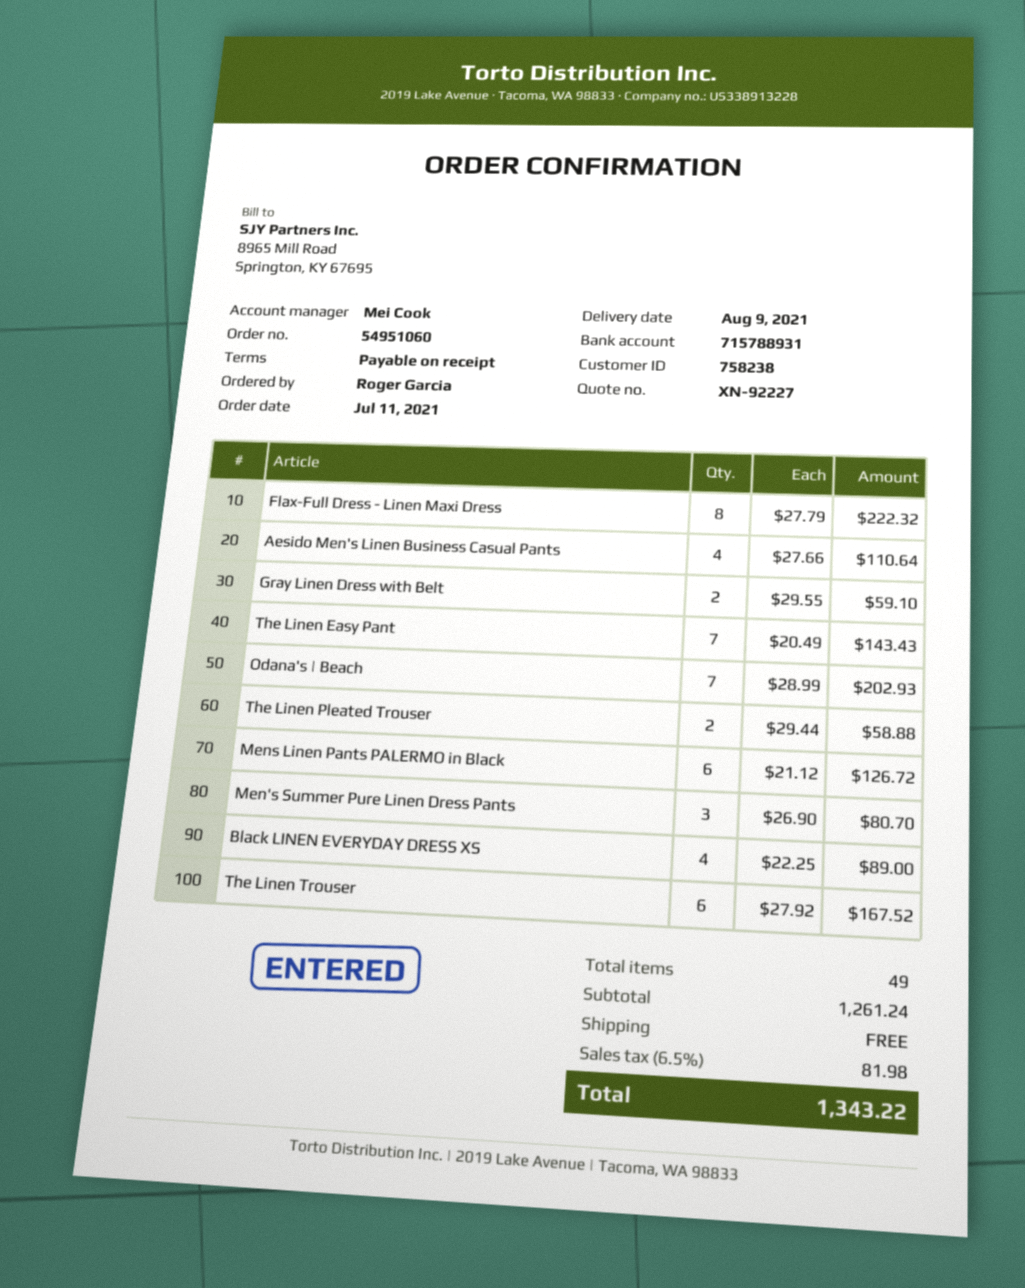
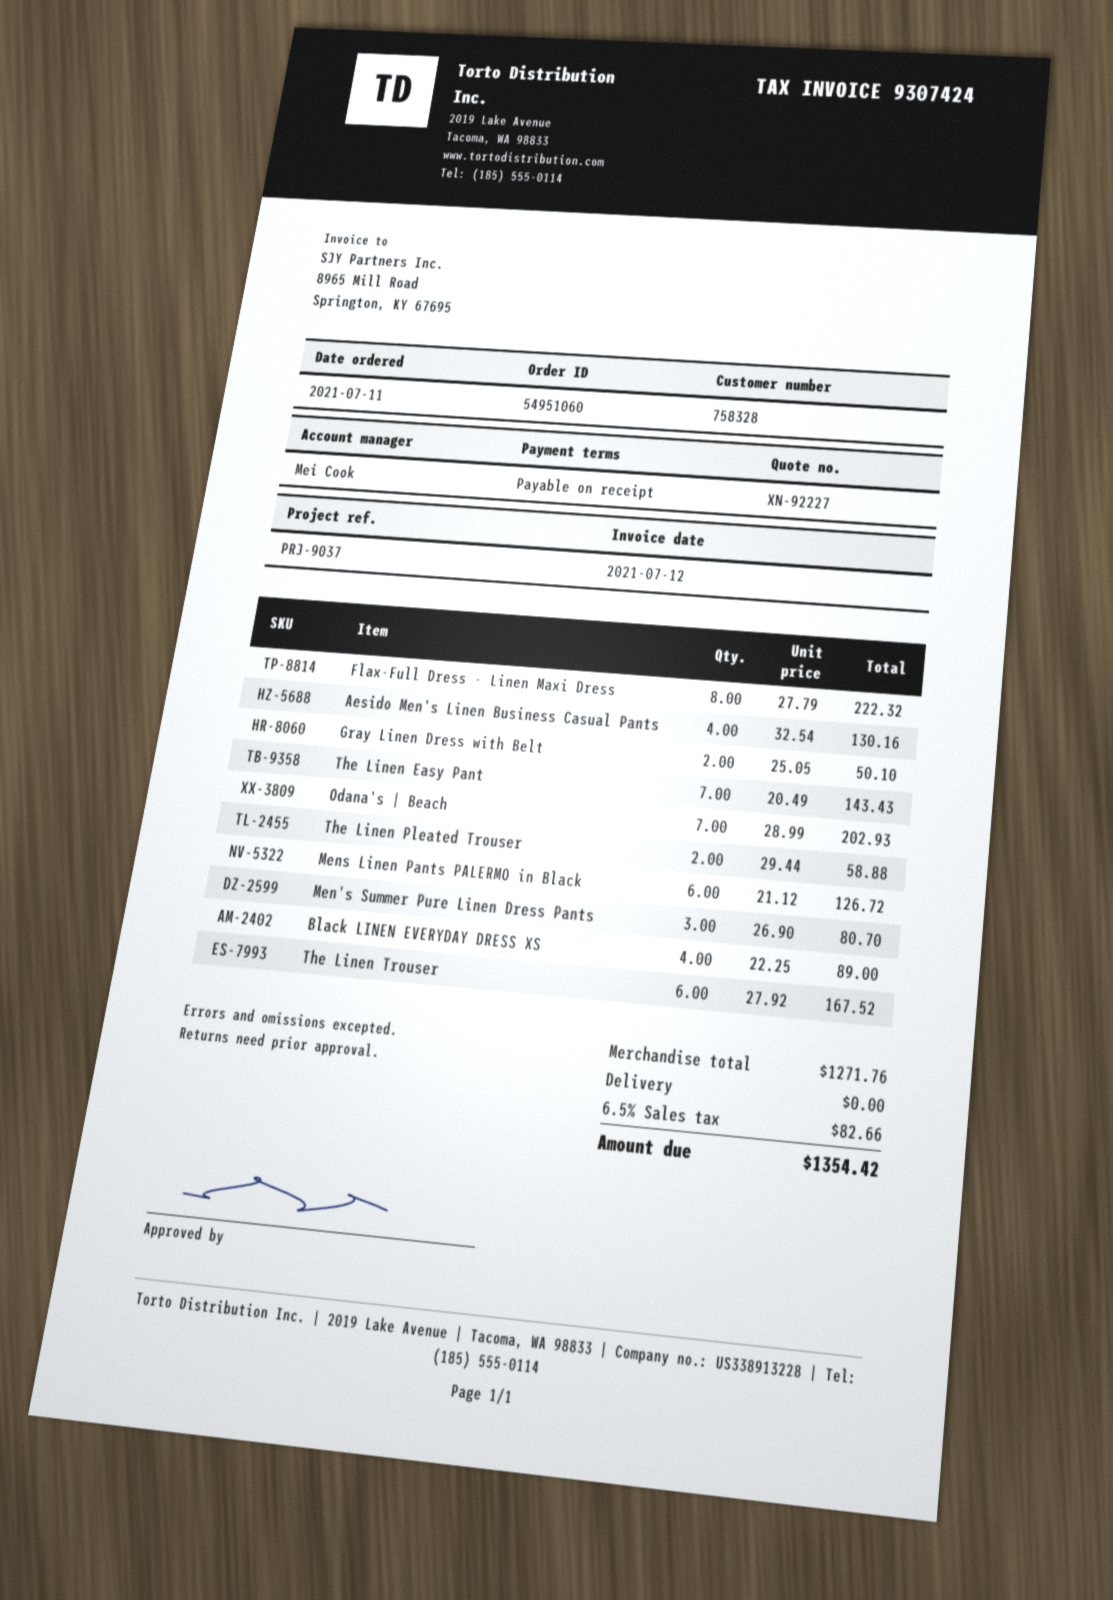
customer number: 758238 -> 758328
Aesido Men's Linen Business Casual Pants: 4 x 27.66 = 110.64 -> 4 x 32.54 = 130.16
Gray Linen Dress with Belt: 2 x 29.55 = 59.10 -> 2 x 25.05 = 50.10
subtotal: 1261.24 -> 1271.76
tax: 6.5% = 81.98 -> 6.5% = 82.66
total: 1343.22 -> 1354.42

